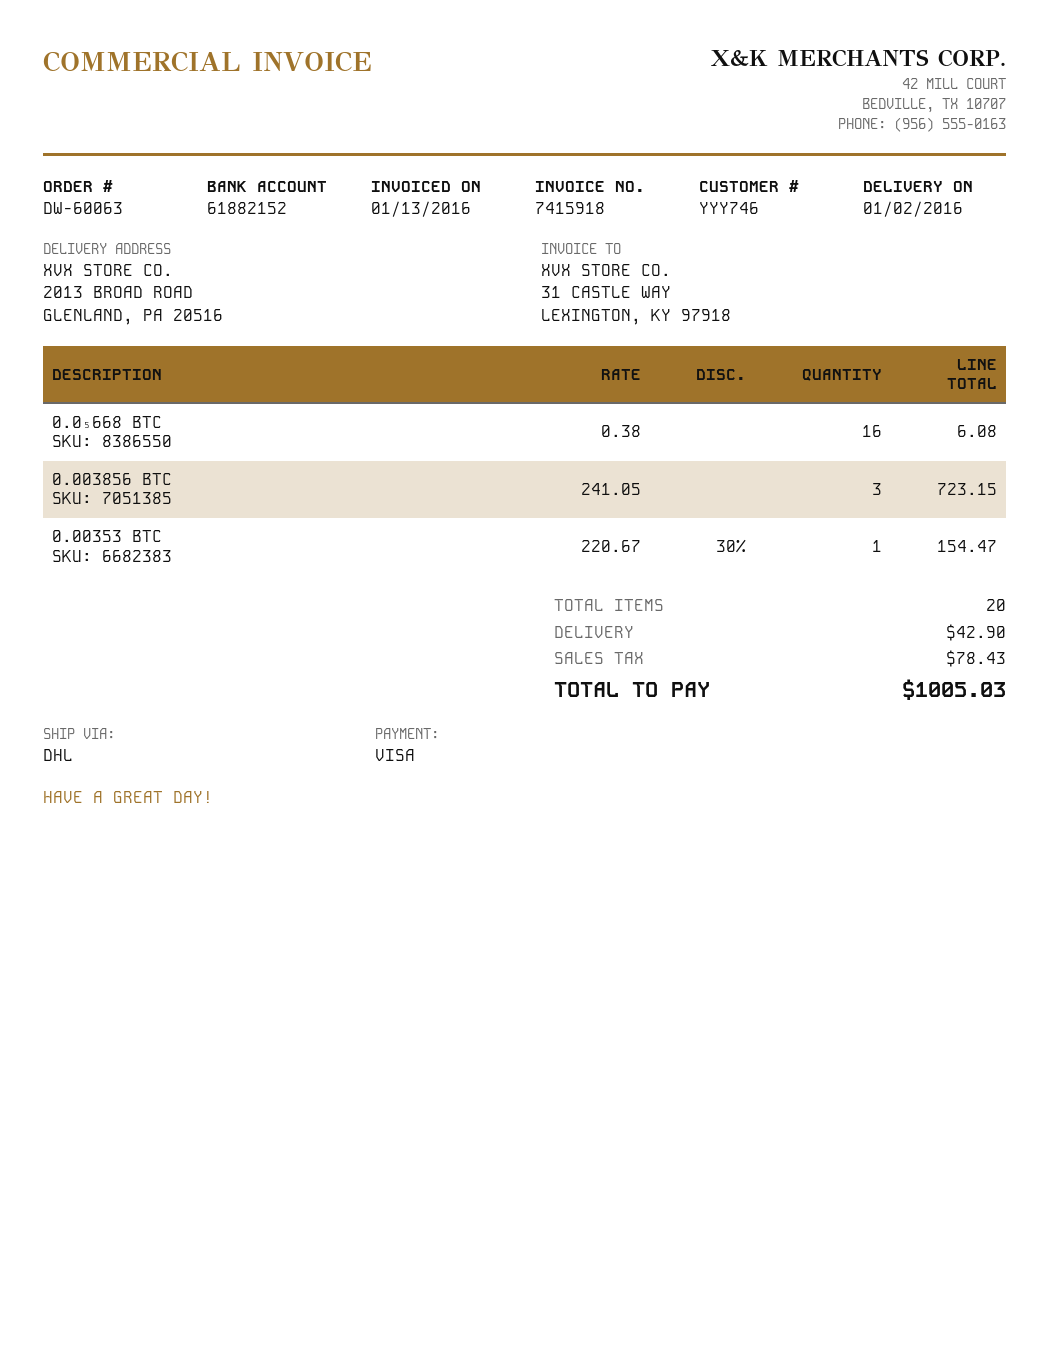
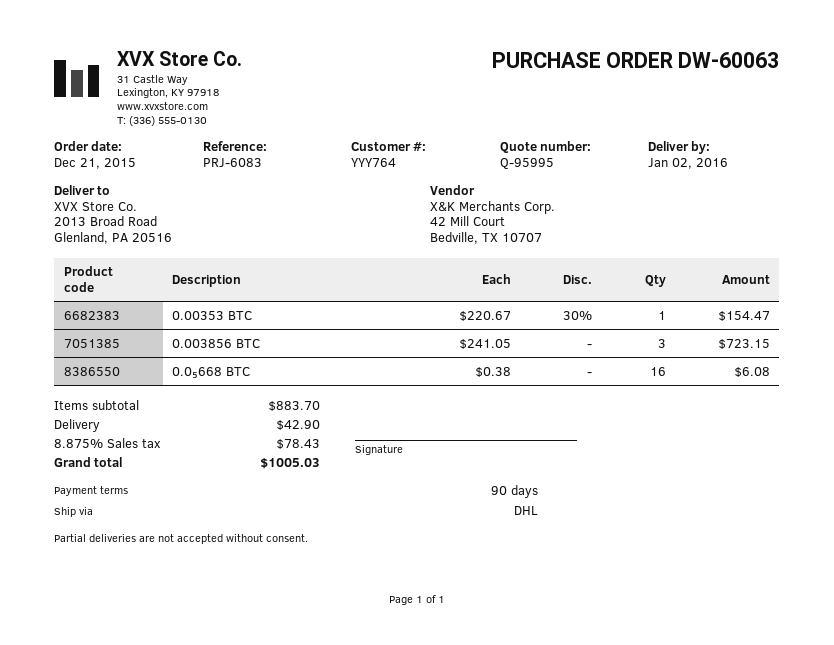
customer number: YYY746 -> YYY764

